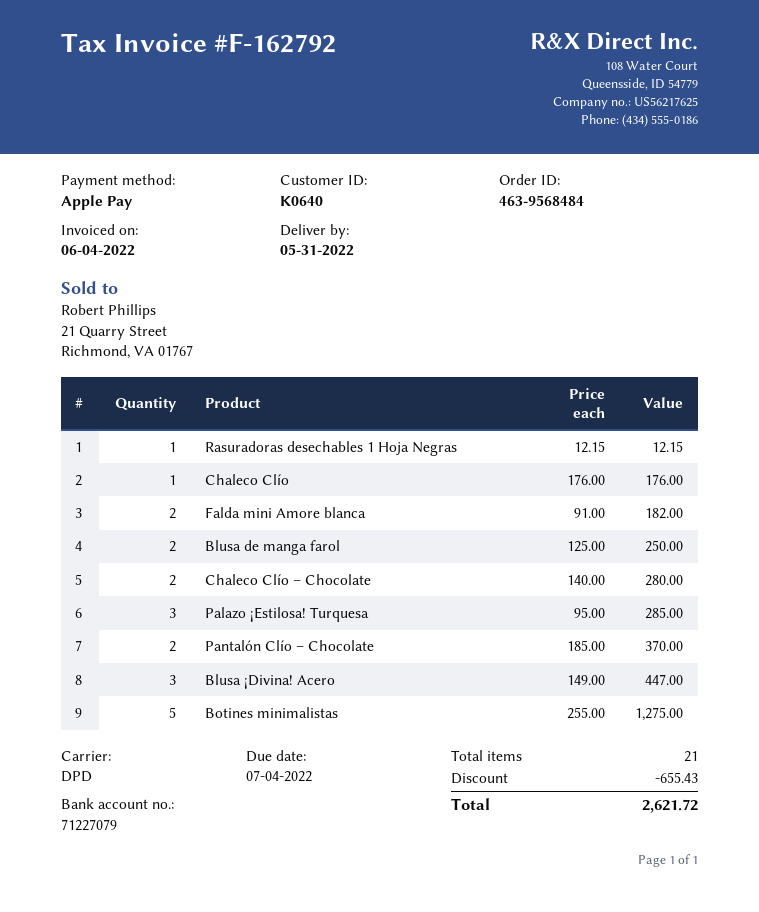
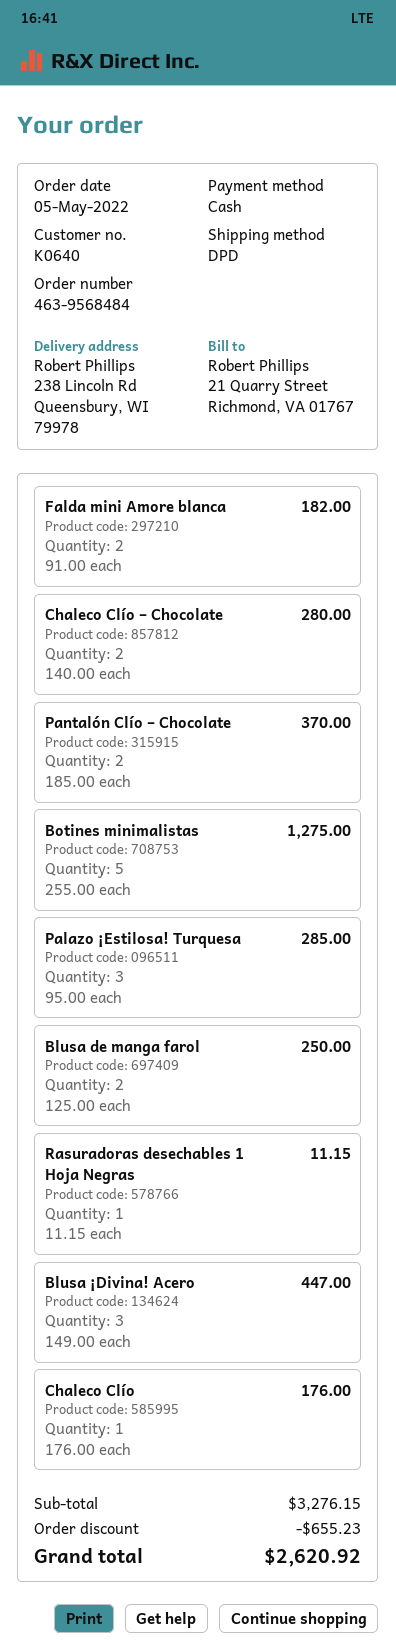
payment method: Apple Pay -> cash
Rasuradoras desechables 1 Hoja Negras: 1 x 12.15 = 12.15 -> 1 x 11.15 = 11.15
discount: 655.43 -> 655.23
total: 2621.72 -> 2620.92

